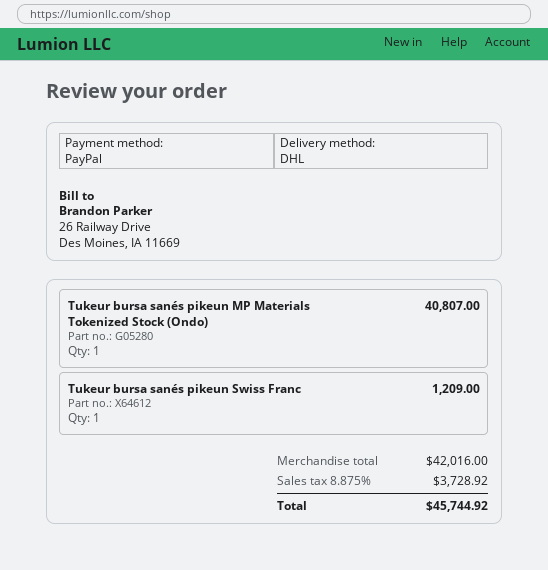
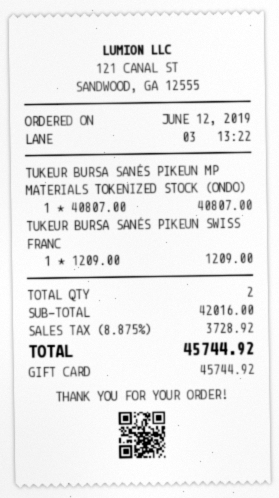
payment method: PayPal -> gift card

